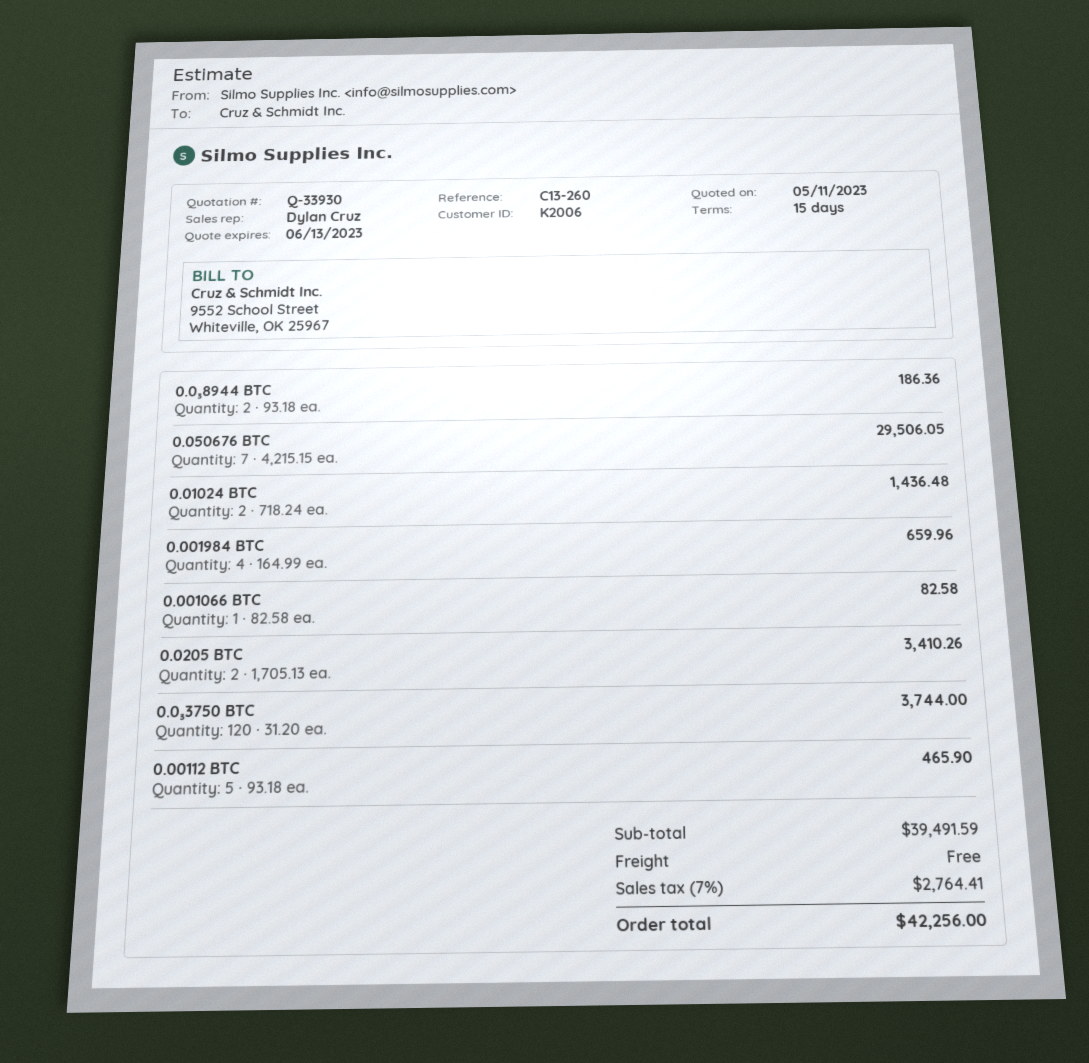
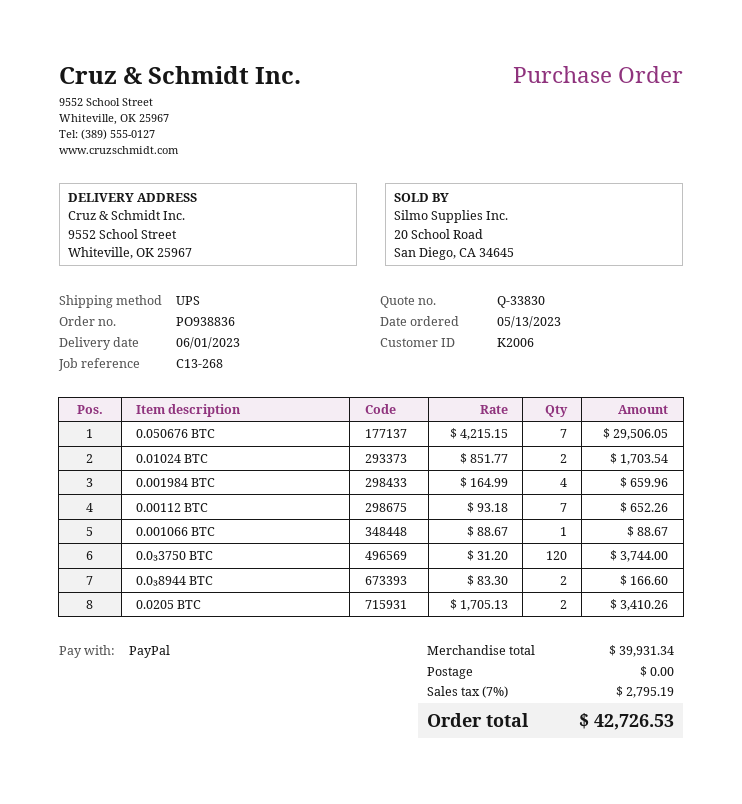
quote number: Q-33930 -> Q-33830
reference: C13-260 -> C13-268
0.0₃8944 BTC: 2 x 93.18 = 186.36 -> 2 x 83.30 = 166.60
0.01024 BTC: 2 x 718.24 = 1436.48 -> 2 x 851.77 = 1703.54
0.001066 BTC: 1 x 82.58 = 82.58 -> 1 x 88.67 = 88.67
0.00112 BTC: 5 x 93.18 = 465.90 -> 7 x 93.18 = 652.26
subtotal: 39491.59 -> 39931.34
tax: 7% = 2764.41 -> 7% = 2795.19
total: 42256.00 -> 42726.53

